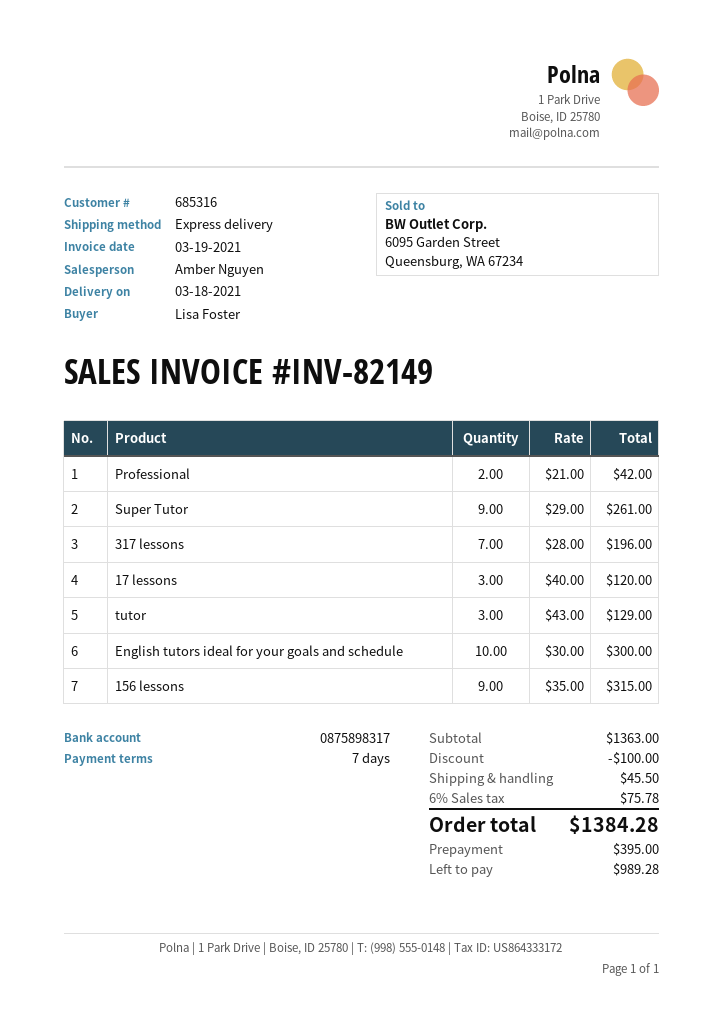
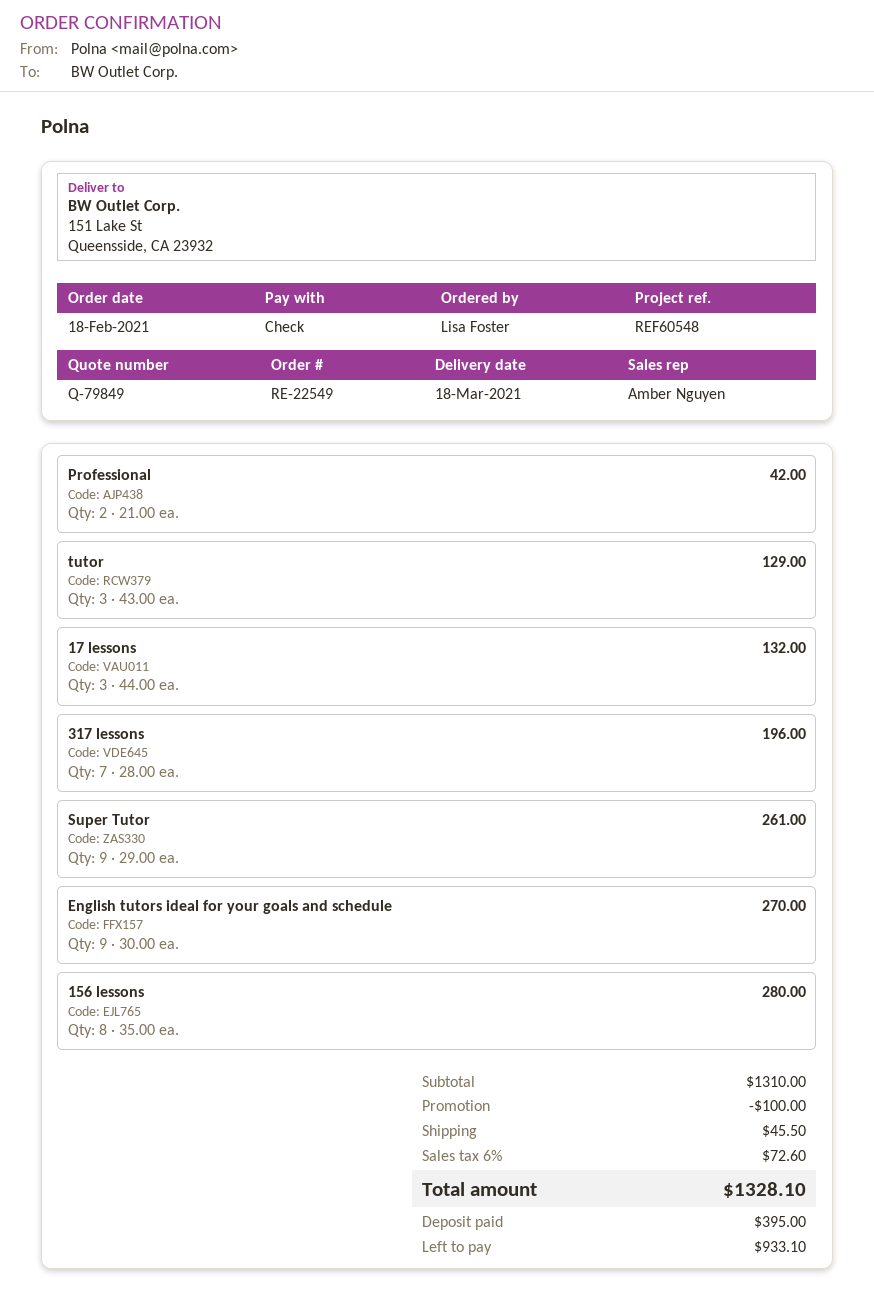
17 lessons: 3 x 40.00 = 120.00 -> 3 x 44.00 = 132.00
English tutors ideal for your goals and schedule: 10 x 30.00 = 300.00 -> 9 x 30.00 = 270.00
156 lessons: 9 x 35.00 = 315.00 -> 8 x 35.00 = 280.00
subtotal: 1363.00 -> 1310.00
tax: 6% = 75.78 -> 6% = 72.60
total: 1384.28 -> 1328.10
balance: 989.28 -> 933.10

